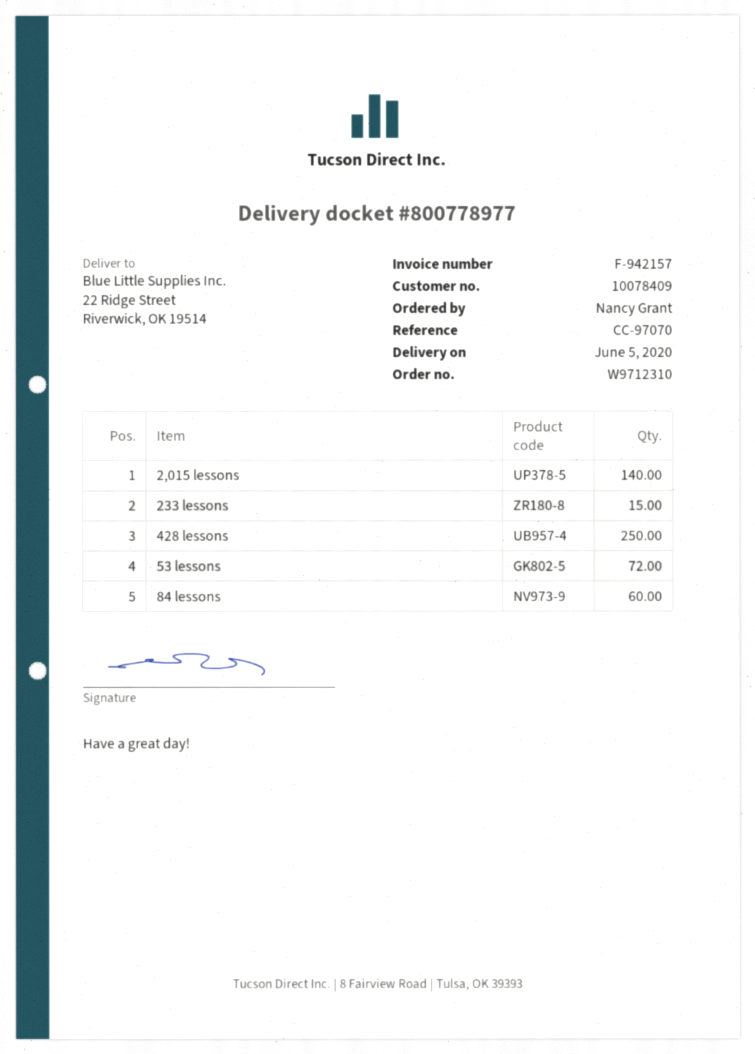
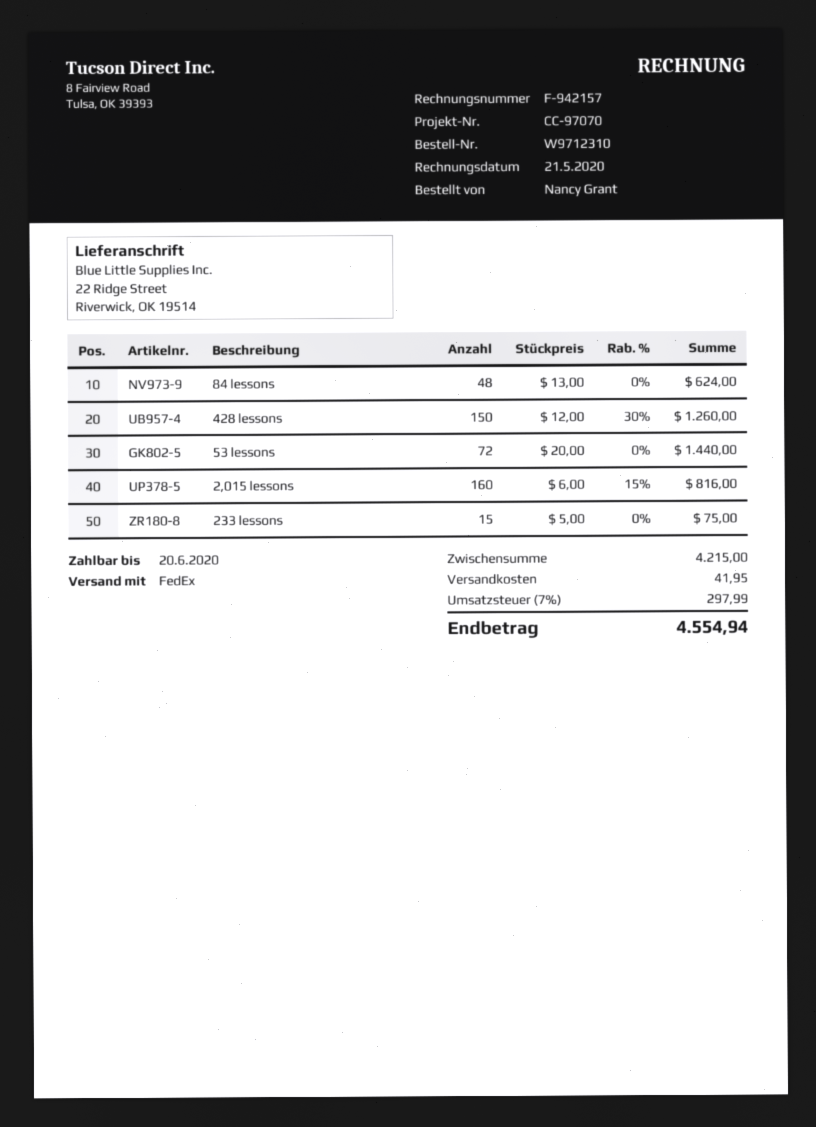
2,015 lessons: 140 -> 160
428 lessons: 250 -> 150
84 lessons: 60 -> 48

